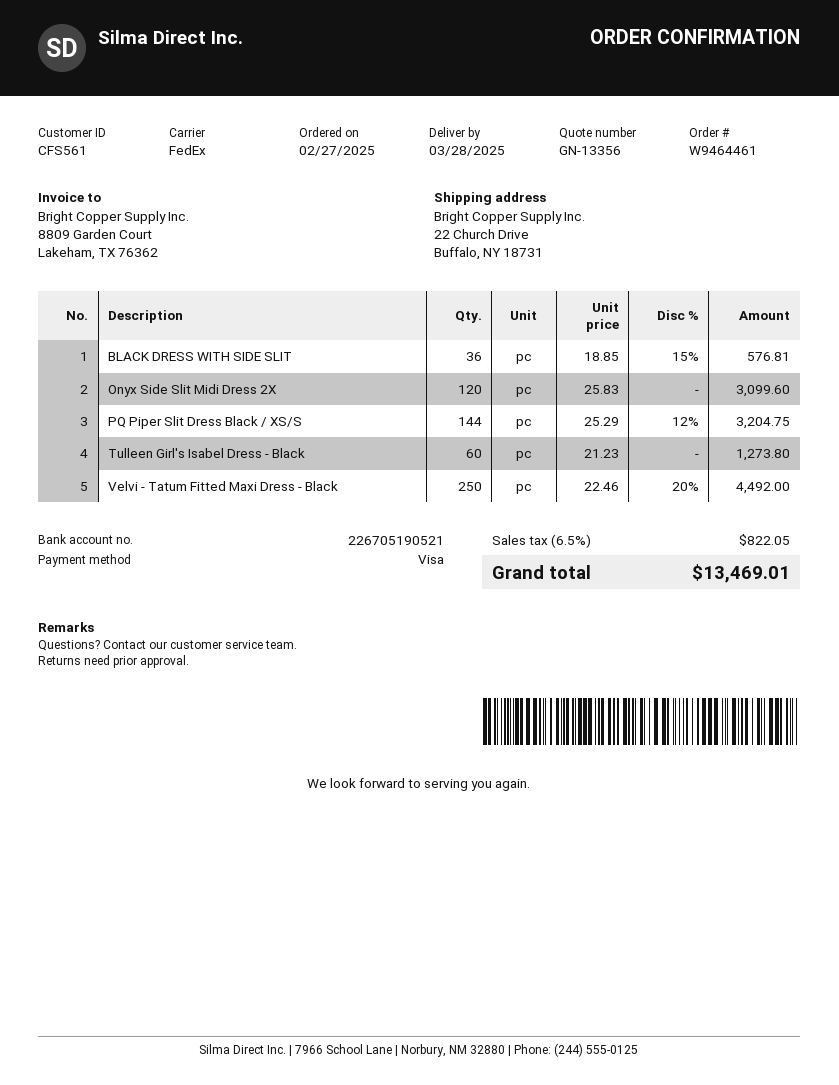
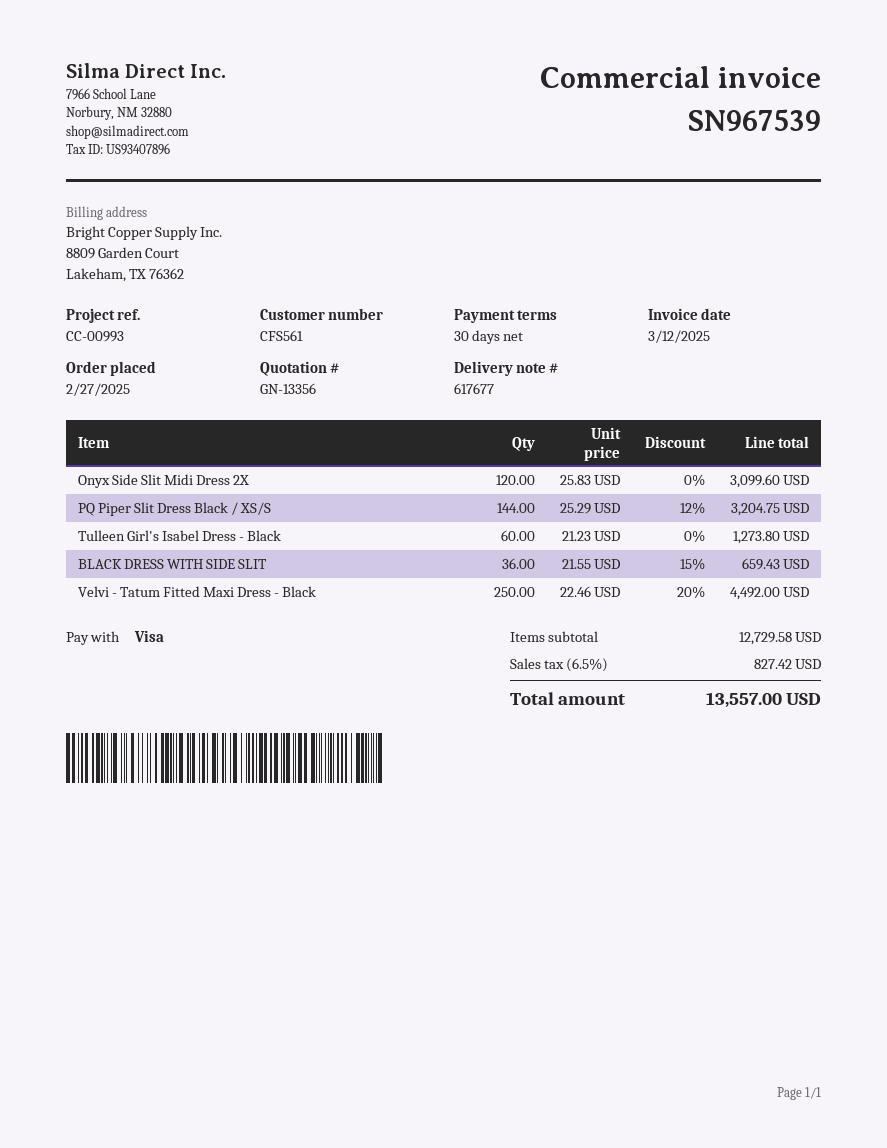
BLACK DRESS WITH SIDE SLIT: 36 x 18.85 - 15% = 576.81 -> 36 x 21.55 - 15% = 659.43
tax: 6.5% = 822.05 -> 6.5% = 827.42
total: 13469.01 -> 13557.00

